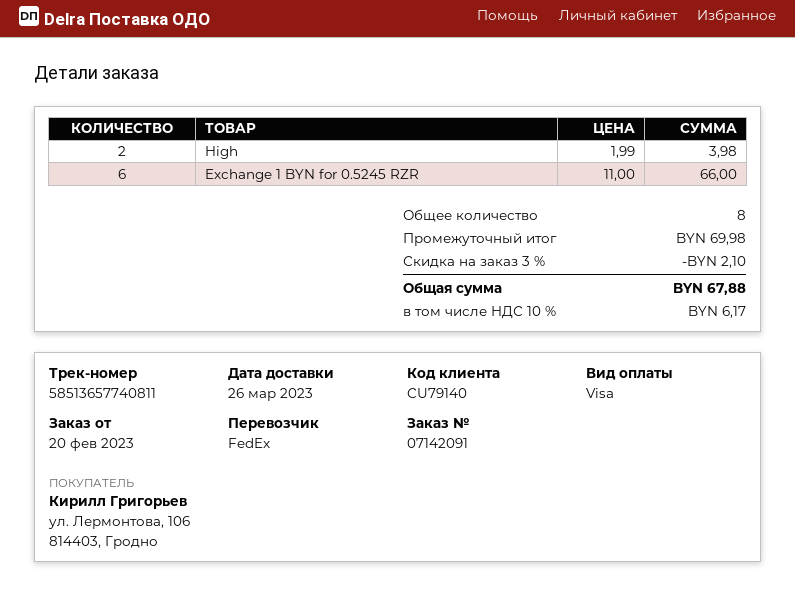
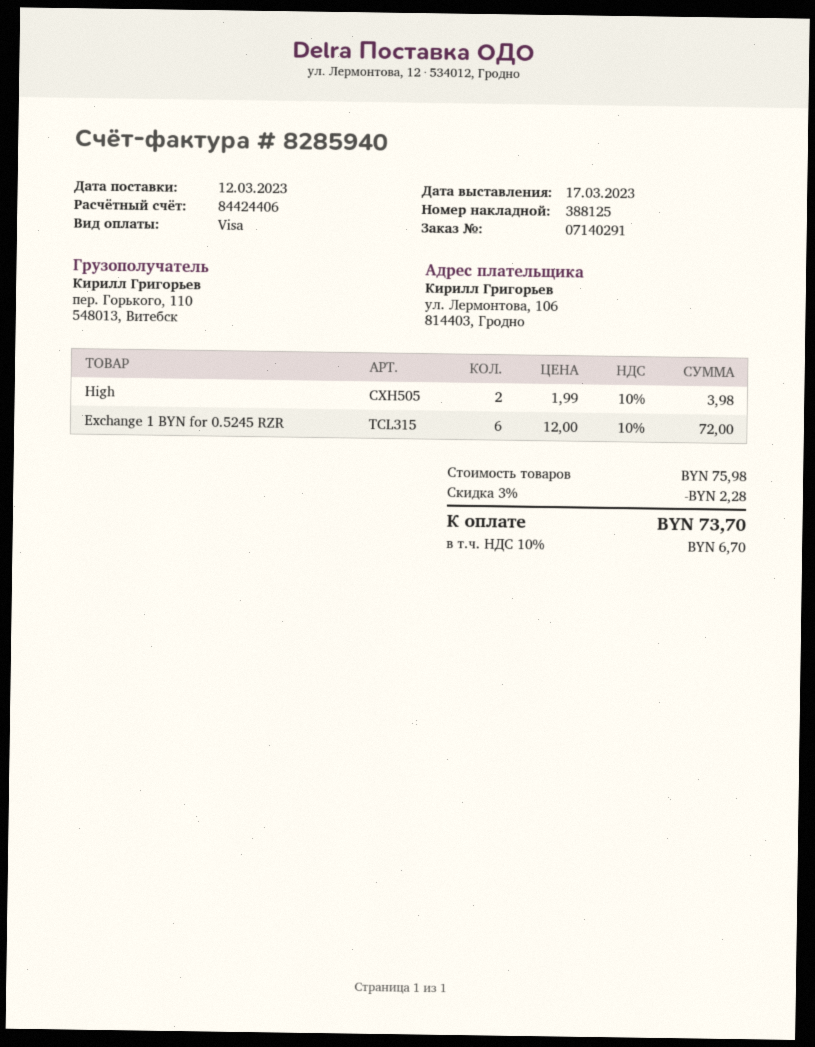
order number: 07142091 -> 07140291
delivery date: 2023-03-26 -> 2023-03-12
Exchange 1 BYN for 0.5245 RZR: 6 x 11.00 = 66.00 -> 6 x 12.00 = 72.00
subtotal: 69.98 -> 75.98
discount: 3% = 2.10 -> 3% = 2.28
tax: 10% = 6.17 -> 10% = 6.70
total: 67.88 -> 73.70

